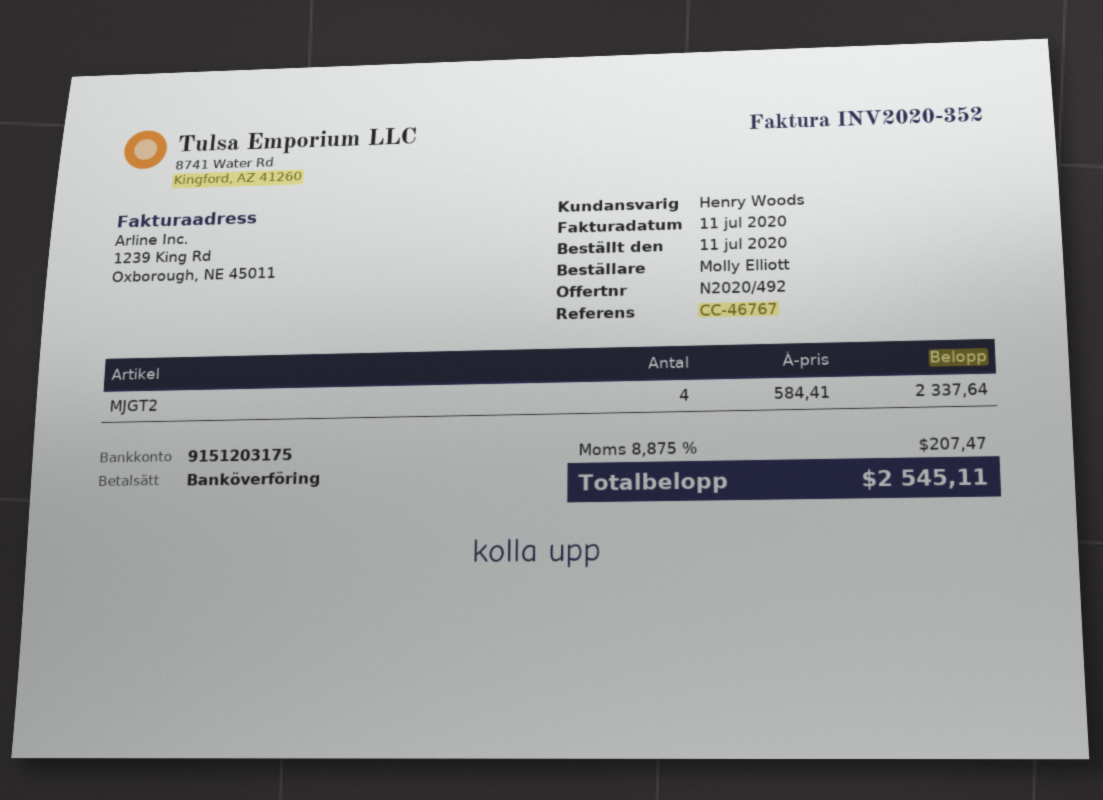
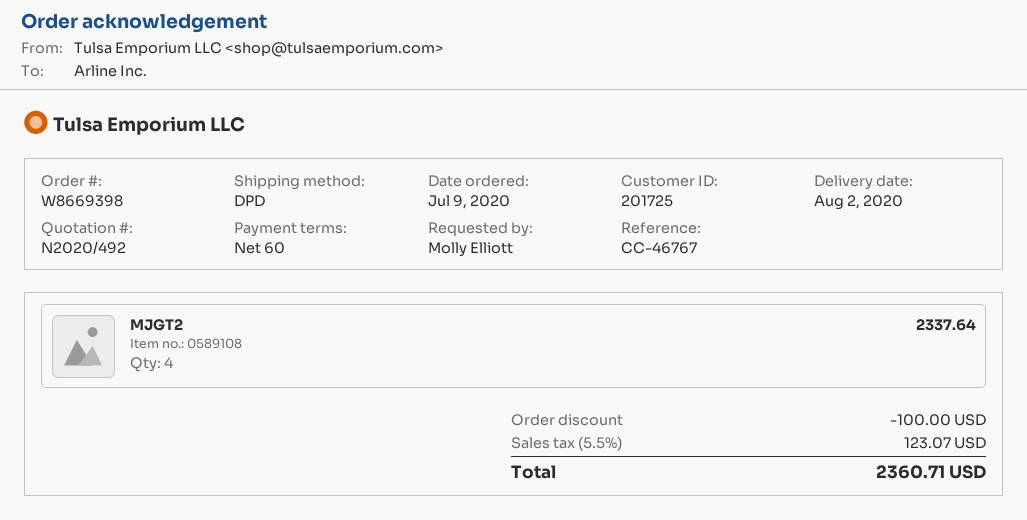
order date: 2020-07-11 -> 2020-07-09
discount: none -> 100.00
tax: 8.875% = 207.47 -> 5.5% = 123.07
total: 2545.11 -> 2360.71

